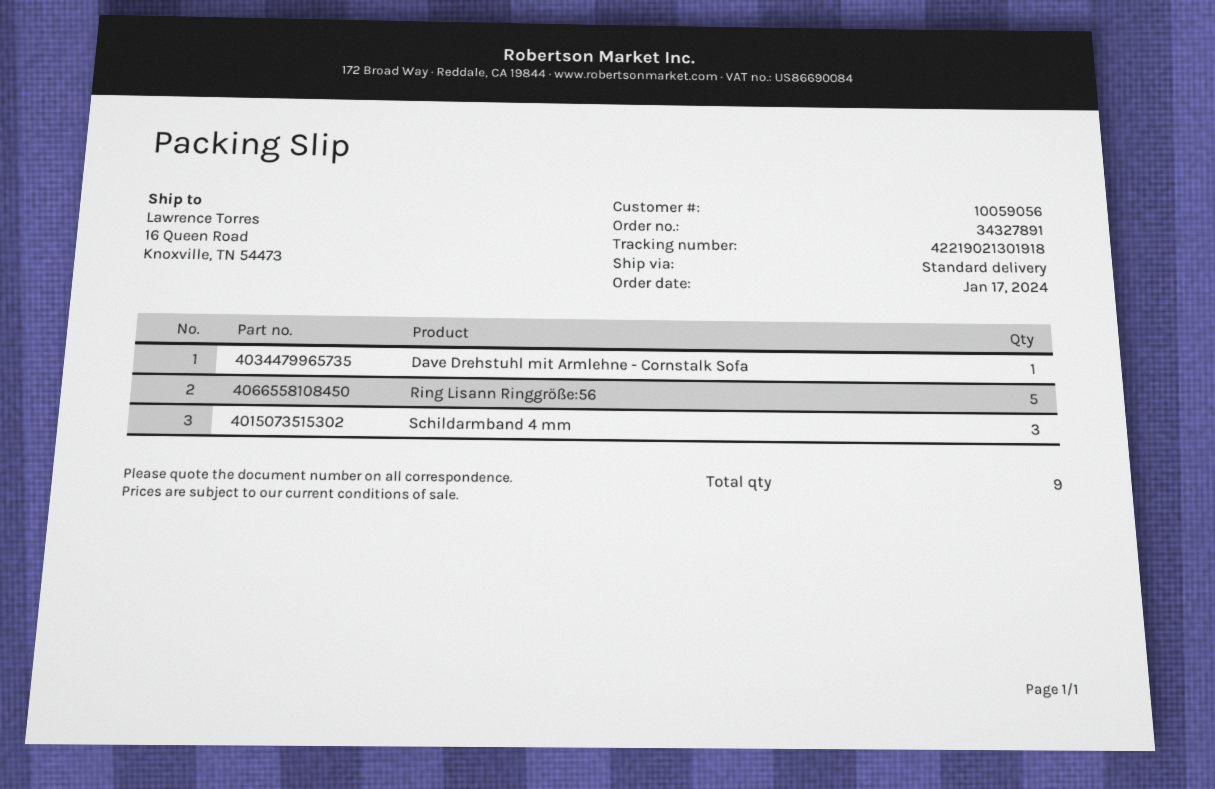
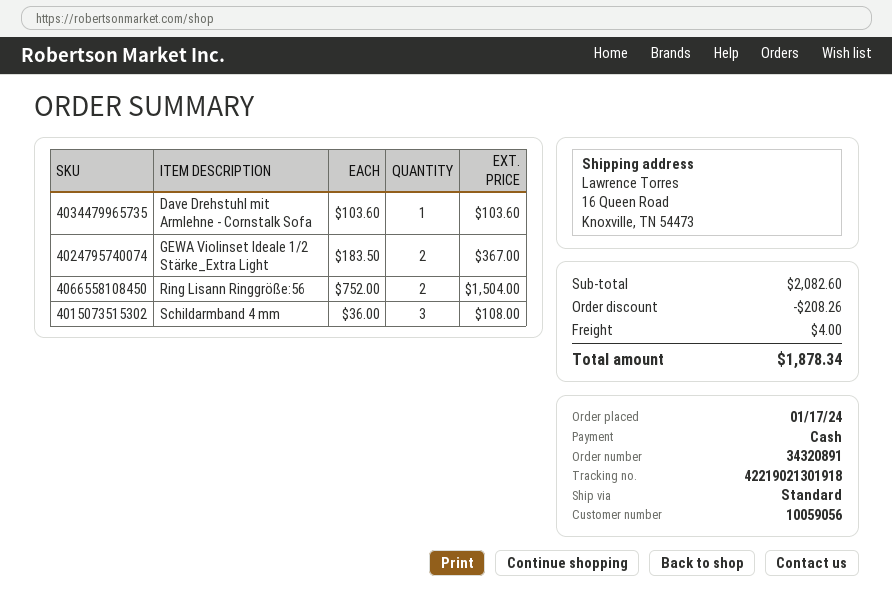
order number: 34327891 -> 34320891
Ring Lisann Ringgröße:56: 5 -> 2
GEWA Violinset Ideale 1/2 Stärke_Extra Light: none -> 2

